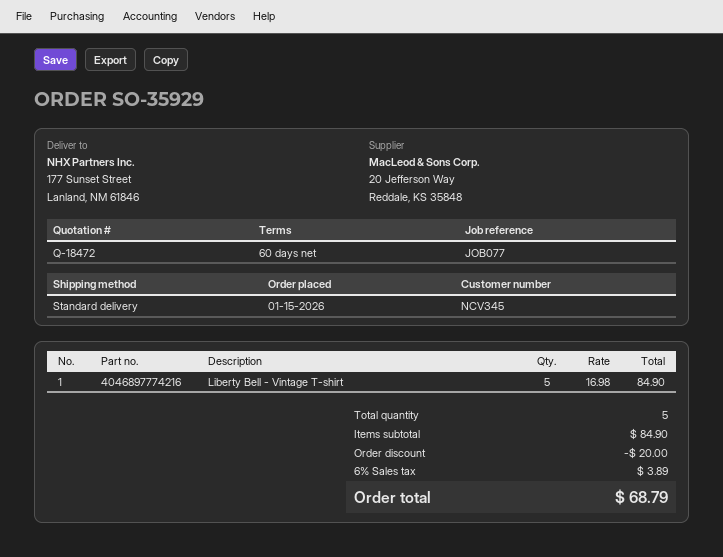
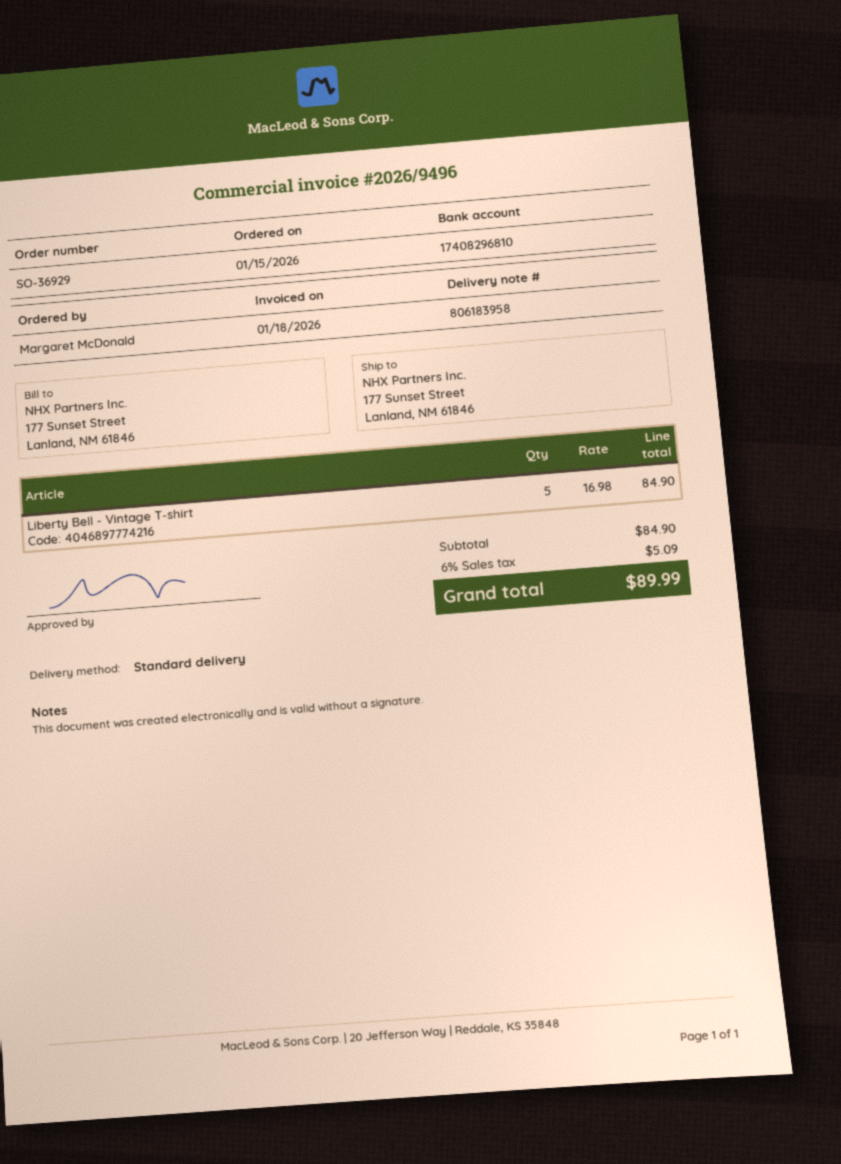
order number: SO-35929 -> SO-36929
discount: 20.00 -> none
tax: 6% = 3.89 -> 6% = 5.09
total: 68.79 -> 89.99

